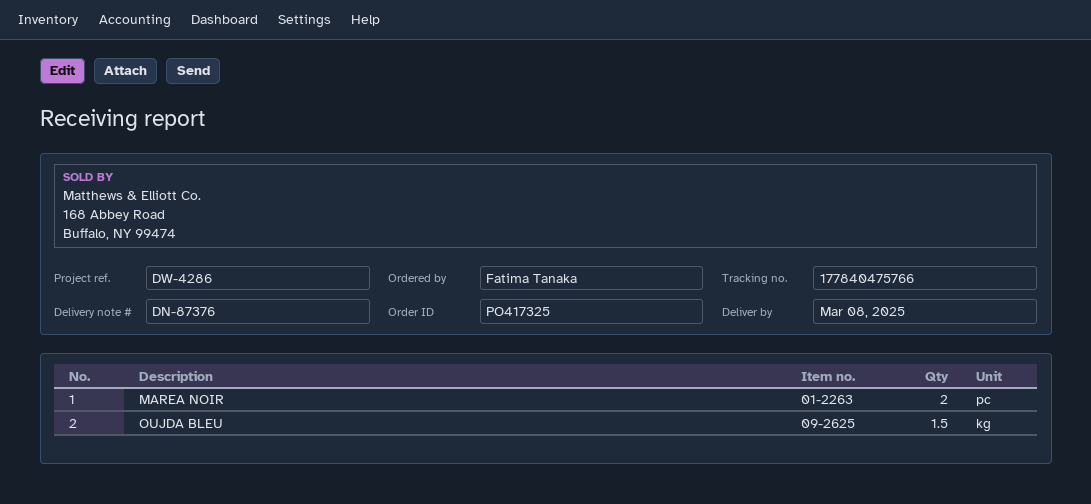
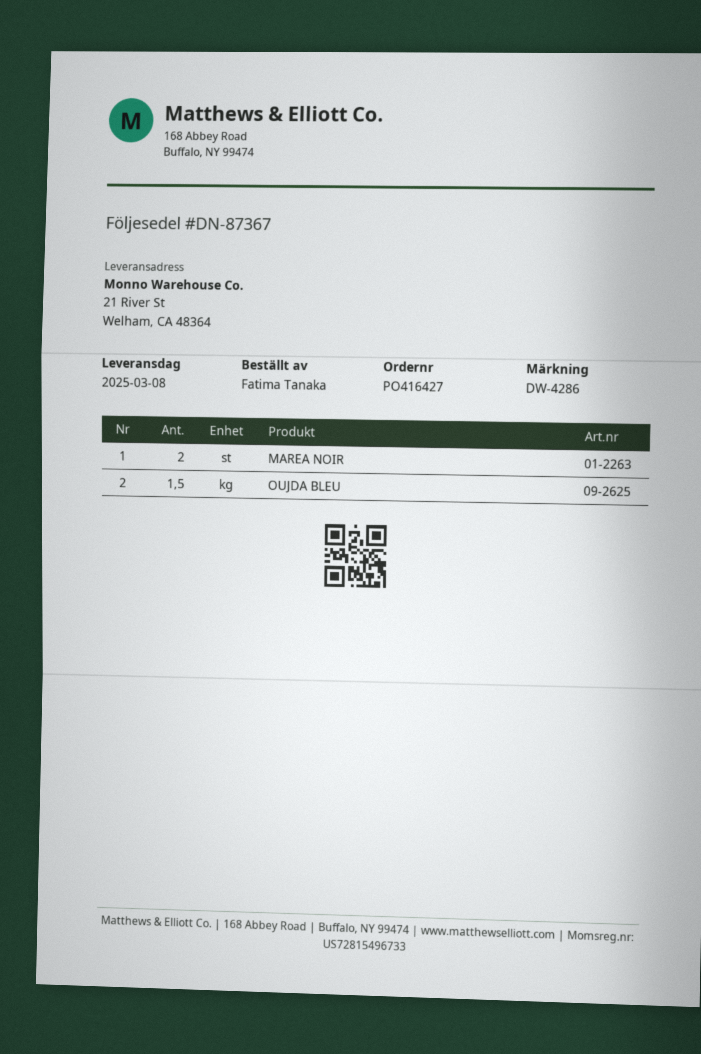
order number: PO417325 -> PO416427
delivery note number: DN-87376 -> DN-87367

